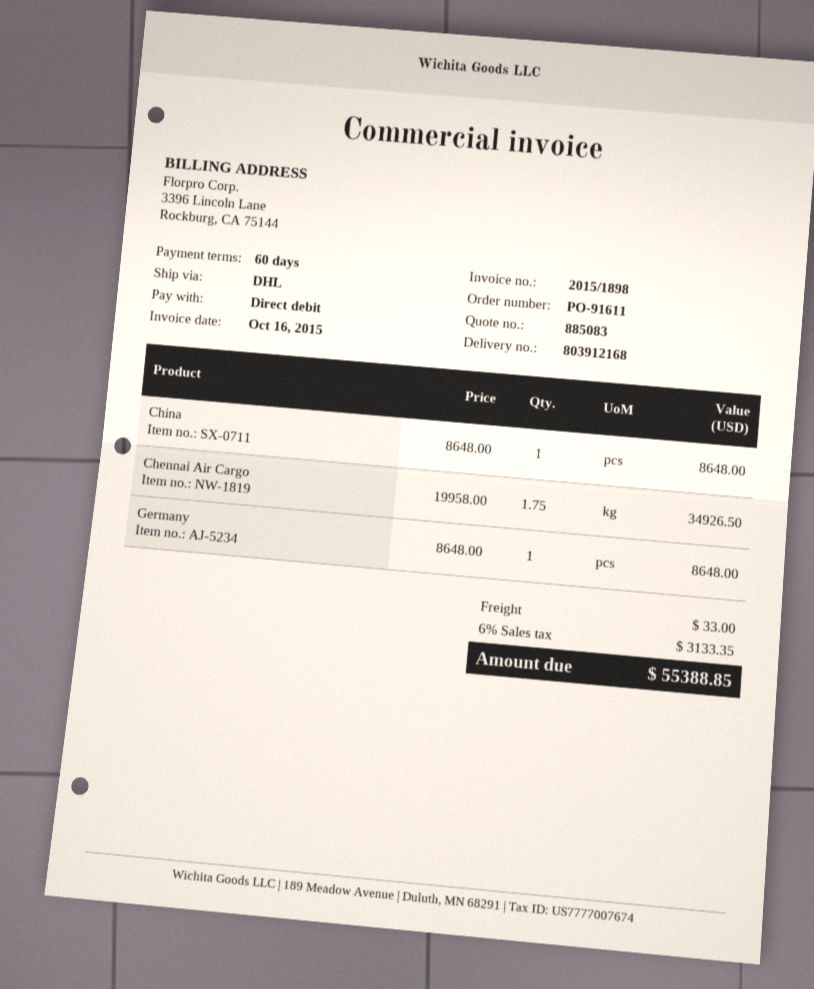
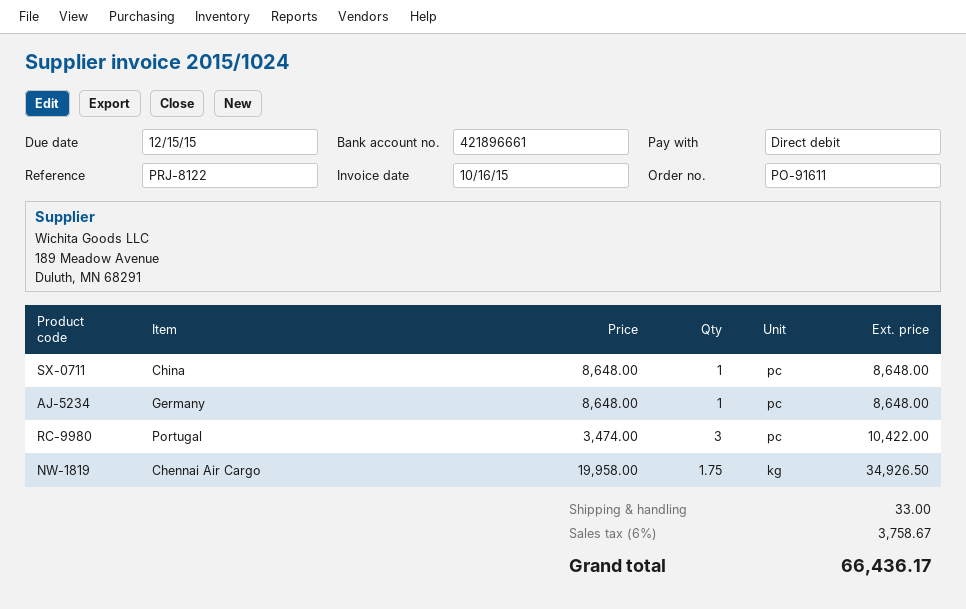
invoice number: 2015/1898 -> 2015/1024
Portugal: none -> 3 x 3474.00 = 10422.00
tax: 6% = 3133.35 -> 6% = 3758.67
total: 55388.85 -> 66436.17

